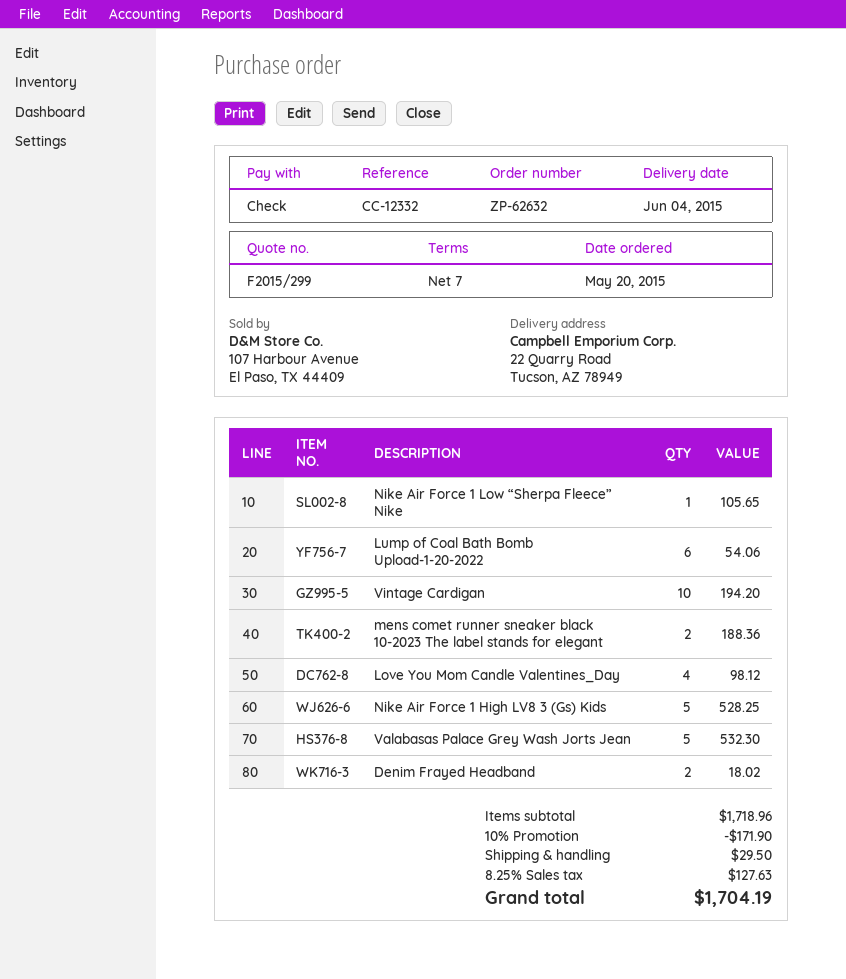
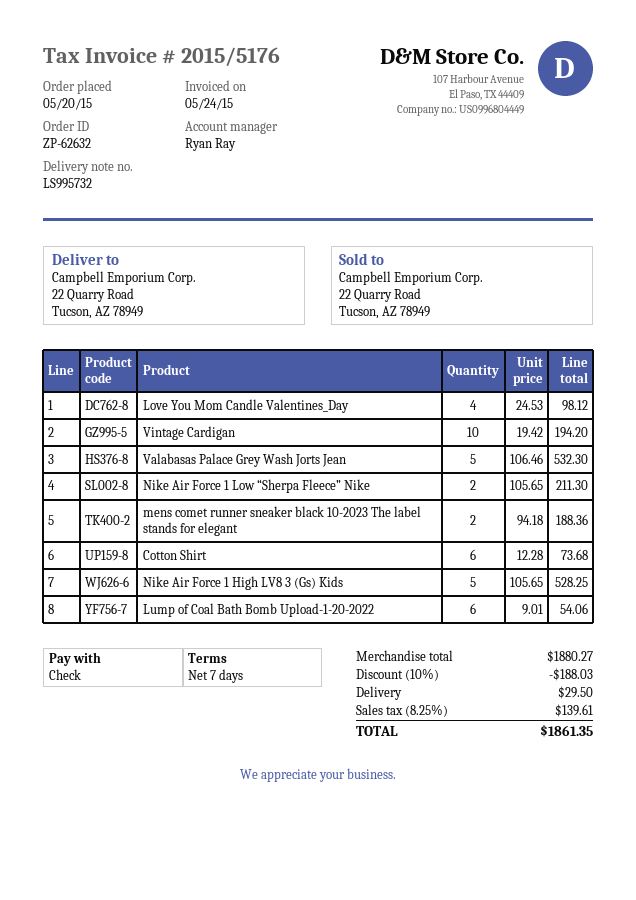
Nike Air Force 1 Low “Sherpa Fleece” Nike: 1 for 105.65 -> 2 for 211.30
Denim Frayed Headband: 2 for 18.02 -> none
Cotton Shirt: none -> 6 for 73.68
subtotal: 1718.96 -> 1880.27
discount: 10% = 171.90 -> 10% = 188.03
tax: 8.25% = 127.63 -> 8.25% = 139.61
total: 1704.19 -> 1861.35

